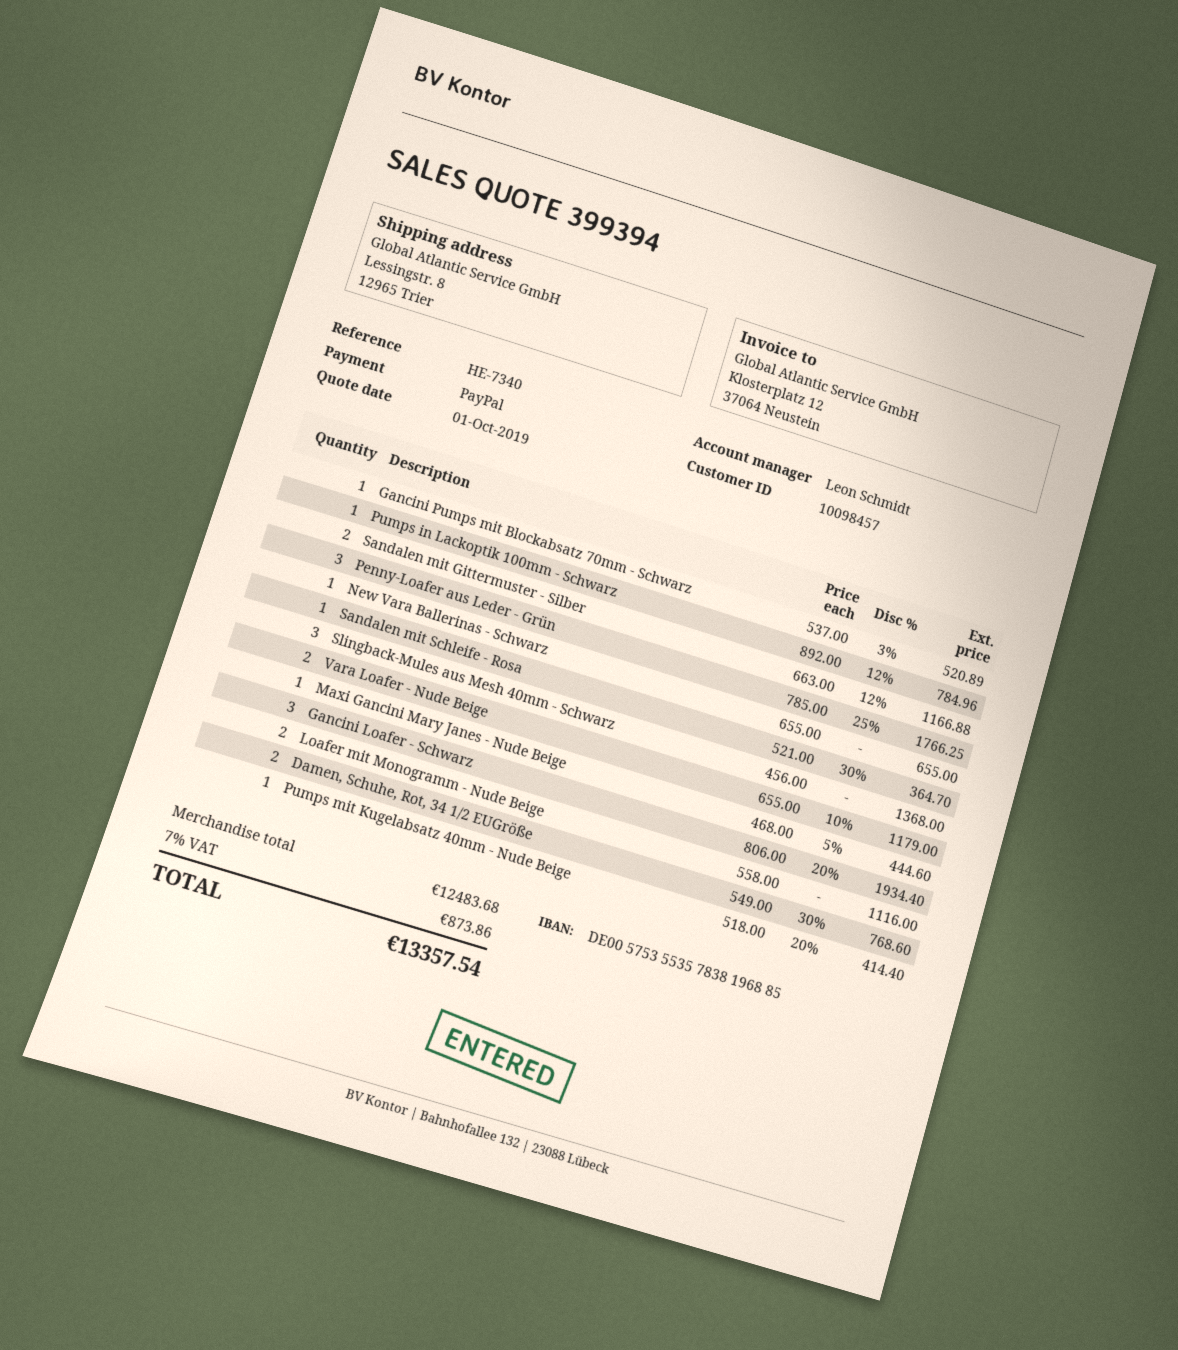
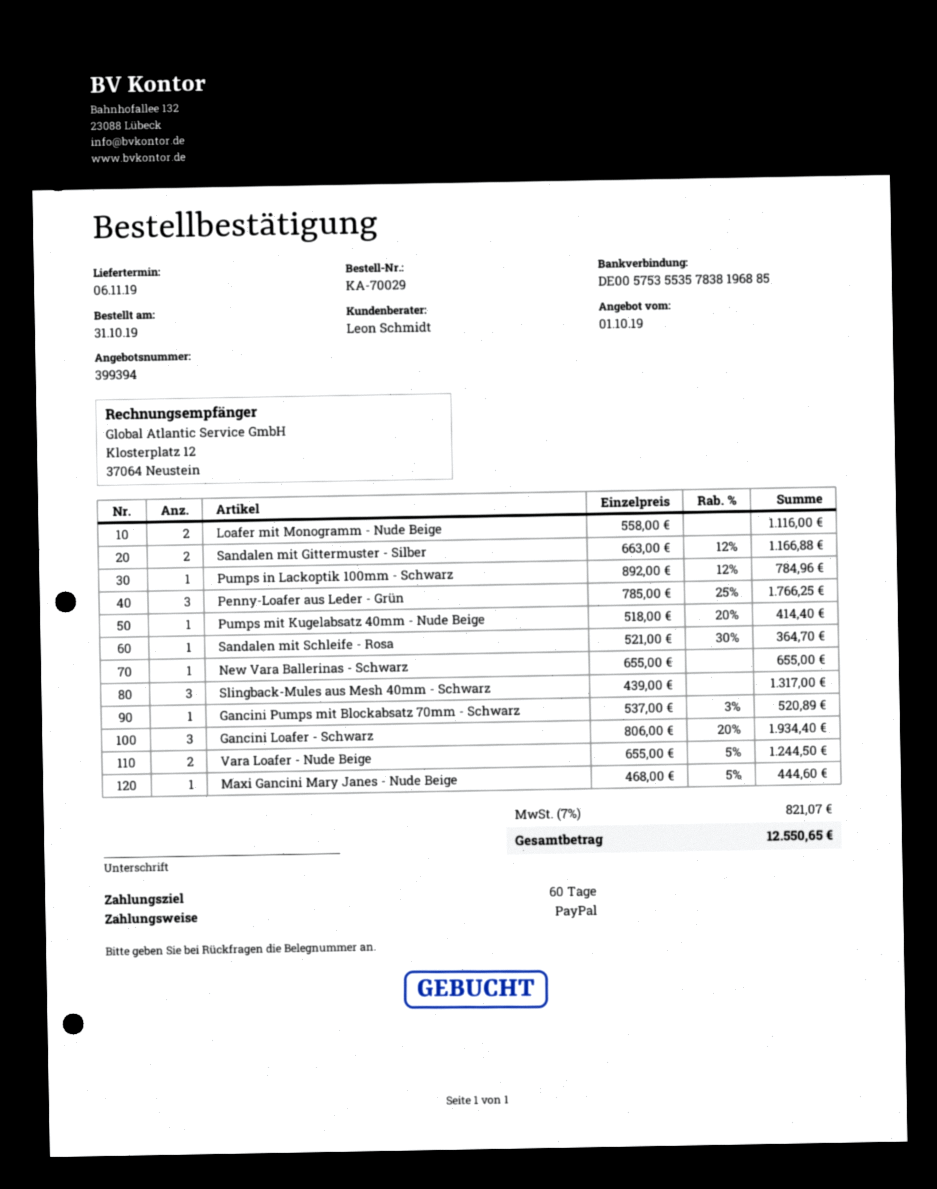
Slingback-Mules aus Mesh 40mm - Schwarz: 3 x 456.00 = 1368.00 -> 3 x 439.00 = 1317.00
Vara Loafer - Nude Beige: 2 x 655.00 - 10% = 1179.00 -> 2 x 655.00 - 5% = 1244.50
Damen, Schuhe, Rot, 34 1/2 EUGröße: 2 x 549.00 - 30% = 768.60 -> none
tax: 7% = 873.86 -> 7% = 821.07
total: 13357.54 -> 12550.65

